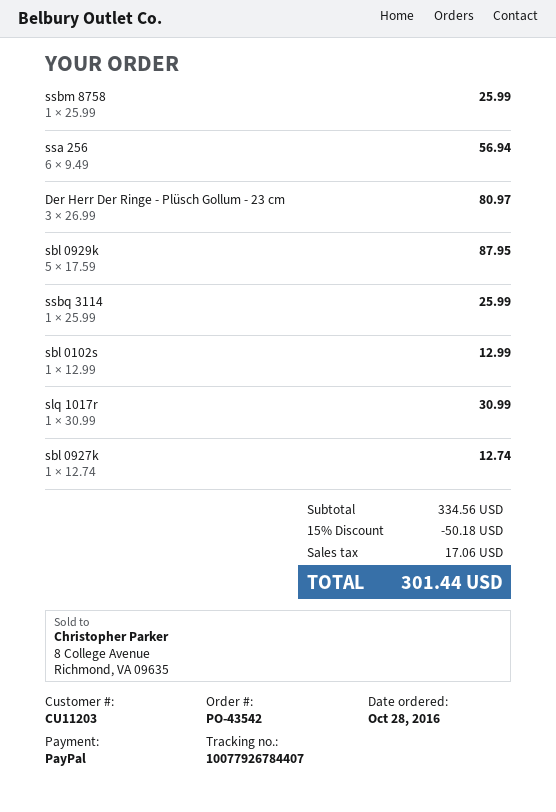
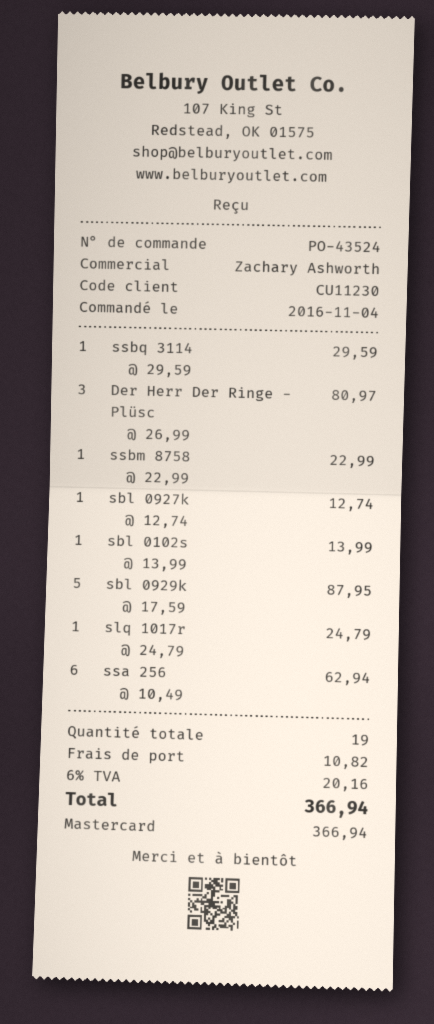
order number: PO-43542 -> PO-43524
order date: 2016-10-28 -> 2016-11-04
customer number: CU11203 -> CU11230
payment method: PayPal -> Mastercard
ssbm 8758: 1 x 25.99 = 25.99 -> 1 x 22.99 = 22.99
ssa 256: 6 x 9.49 = 56.94 -> 6 x 10.49 = 62.94
ssbq 3114: 1 x 25.99 = 25.99 -> 1 x 29.59 = 29.59
sbl 0102s: 1 x 12.99 = 12.99 -> 1 x 13.99 = 13.99
slq 1017r: 1 x 30.99 = 30.99 -> 1 x 24.79 = 24.79
discount: 15% = 50.18 -> none
shipping: none -> 10.82
tax: 17.06 -> 20.16
total: 301.44 -> 366.94

